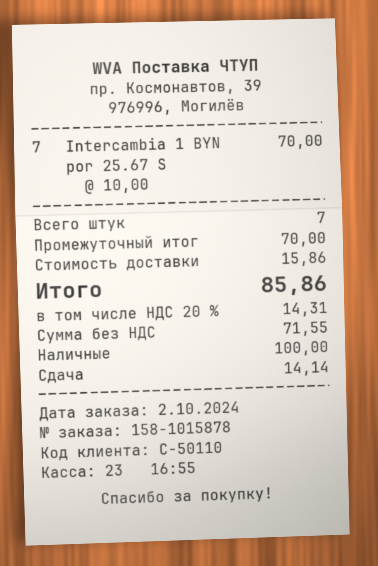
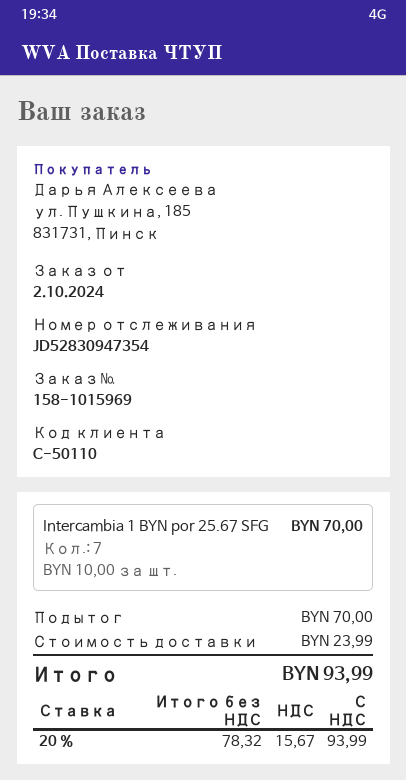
order number: 158-1015878 -> 158-1015969
shipping: 15.86 -> 23.99
net: 71.55 -> 78.32
tax: 20% = 14.31 -> 20% = 15.67
total: 85.86 -> 93.99

